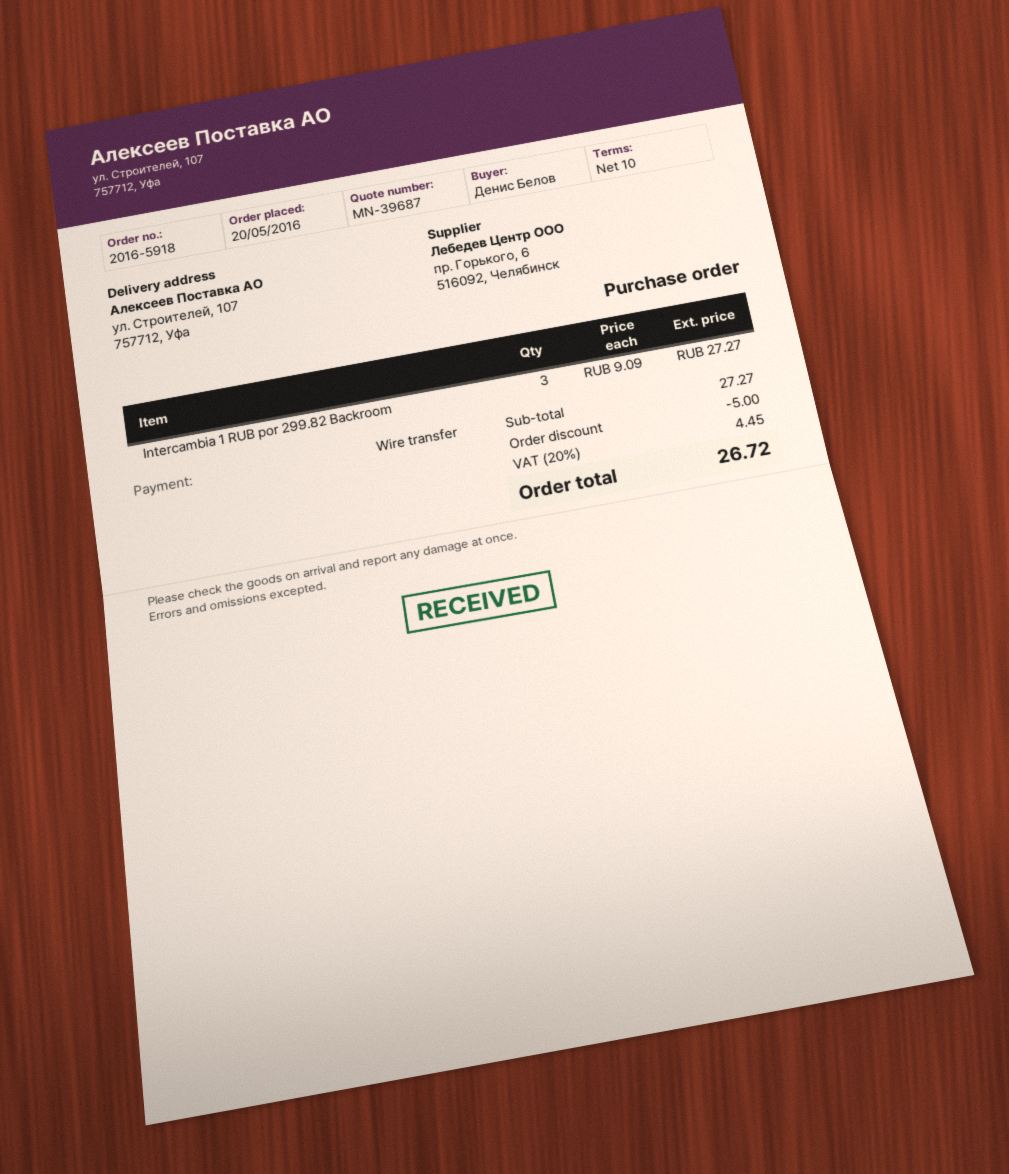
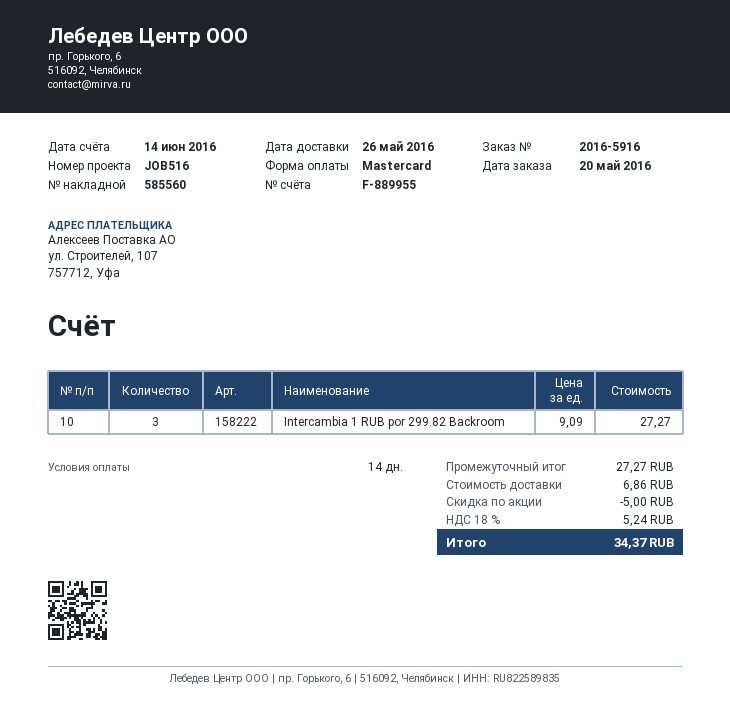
order number: 2016-5918 -> 2016-5916
payment terms: 10 days -> 14 days
payment method: bank transfer -> Mastercard
shipping: none -> 6.86
tax: 20% = 4.45 -> 18% = 5.24
total: 26.72 -> 34.37

